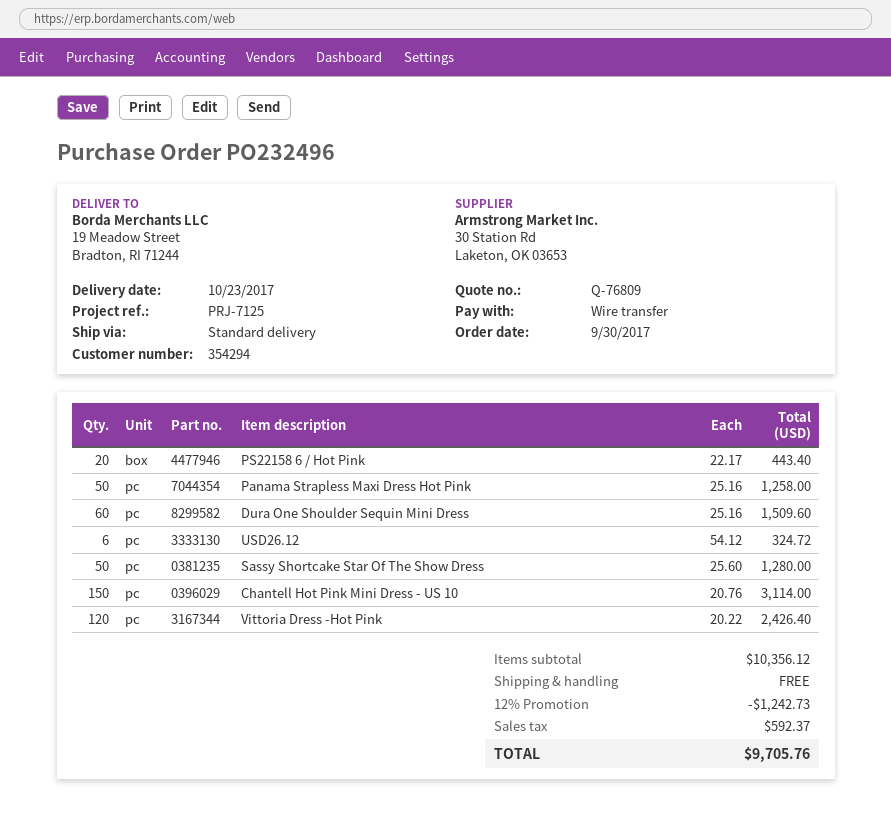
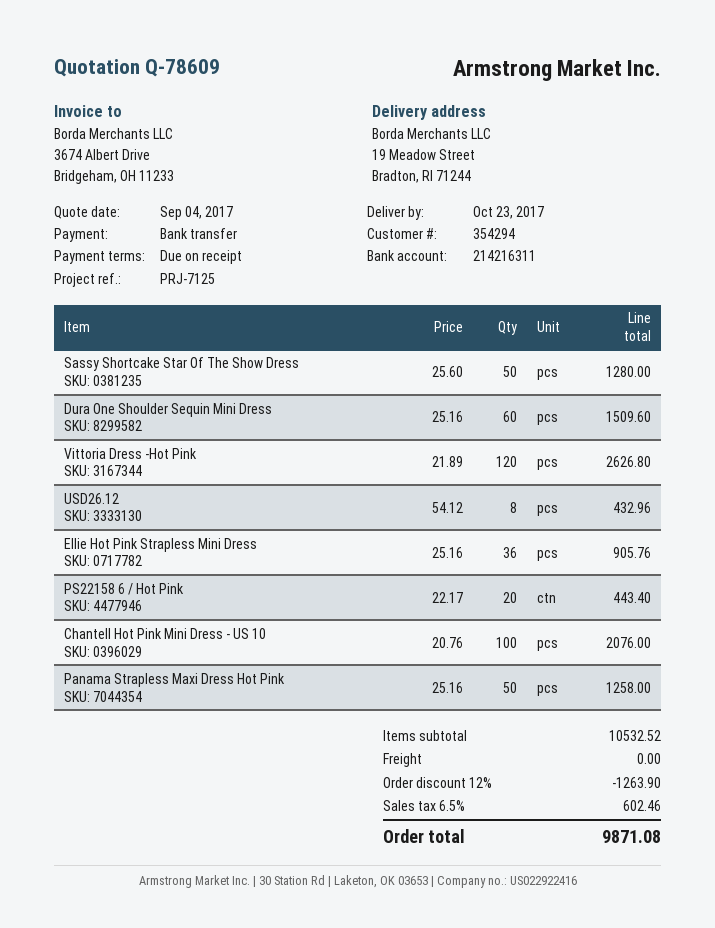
quote number: Q-76809 -> Q-78609
USD26.12: 6 x 54.12 = 324.72 -> 8 x 54.12 = 432.96
Chantell Hot Pink Mini Dress - US 10: 150 x 20.76 = 3114.00 -> 100 x 20.76 = 2076.00
Vittoria Dress -Hot Pink: 120 x 20.22 = 2426.40 -> 120 x 21.89 = 2626.80
Ellie Hot Pink Strapless Mini Dress: none -> 36 x 25.16 = 905.76
subtotal: 10356.12 -> 10532.52
discount: 12% = 1242.73 -> 12% = 1263.90
tax: 592.37 -> 602.46
total: 9705.76 -> 9871.08

